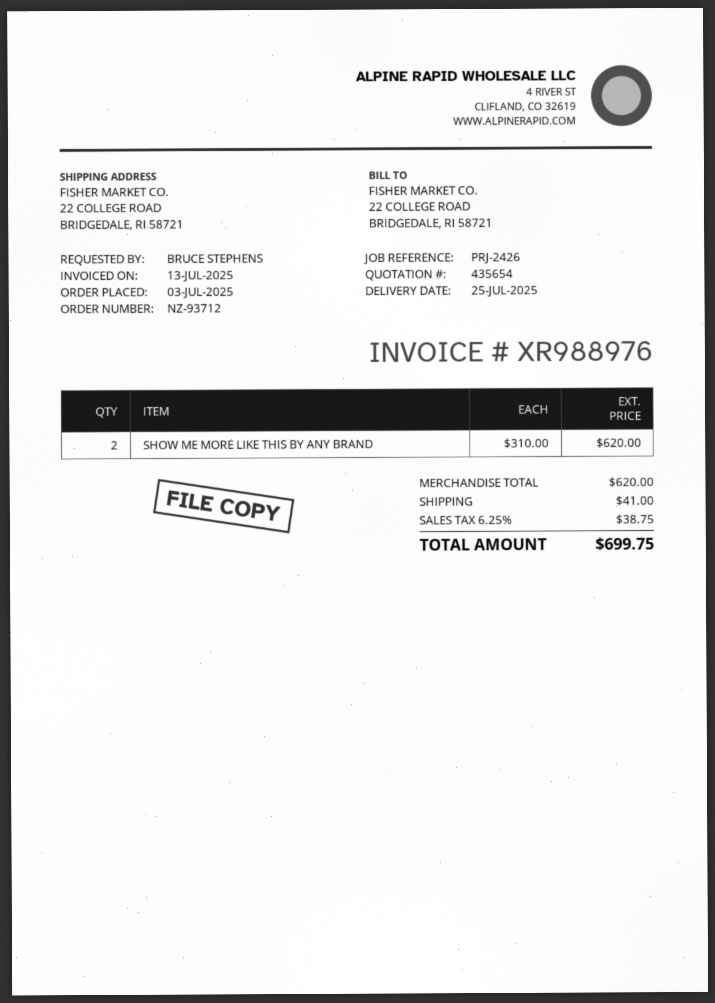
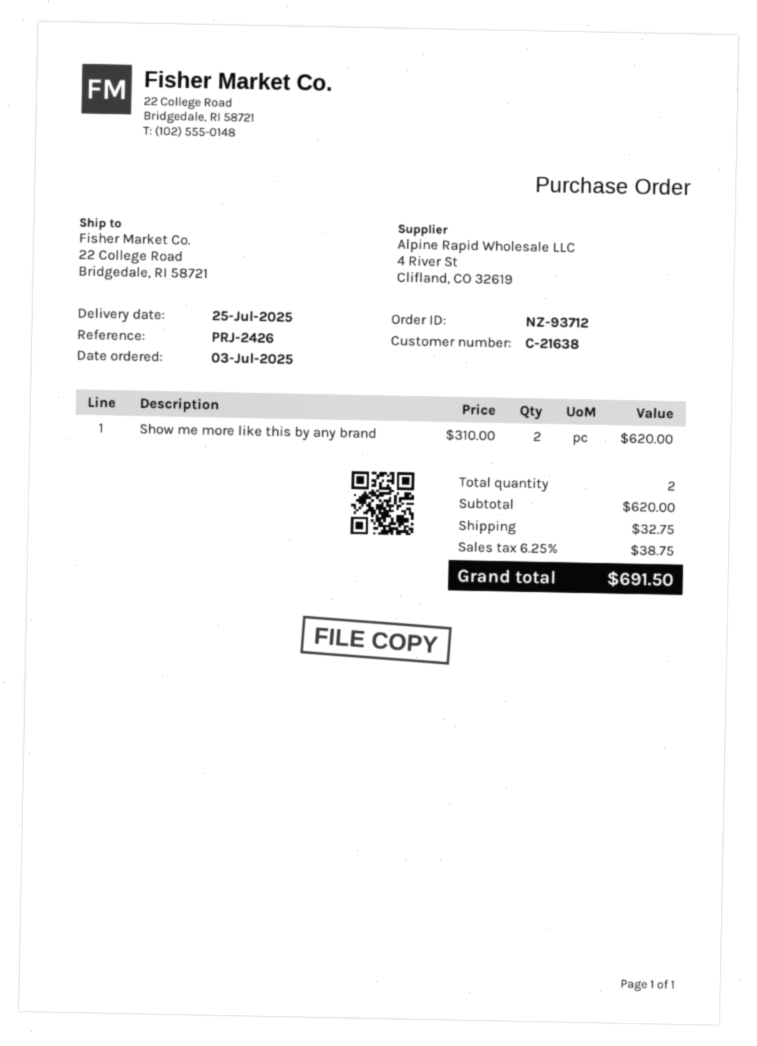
shipping: 41.00 -> 32.75
total: 699.75 -> 691.50

